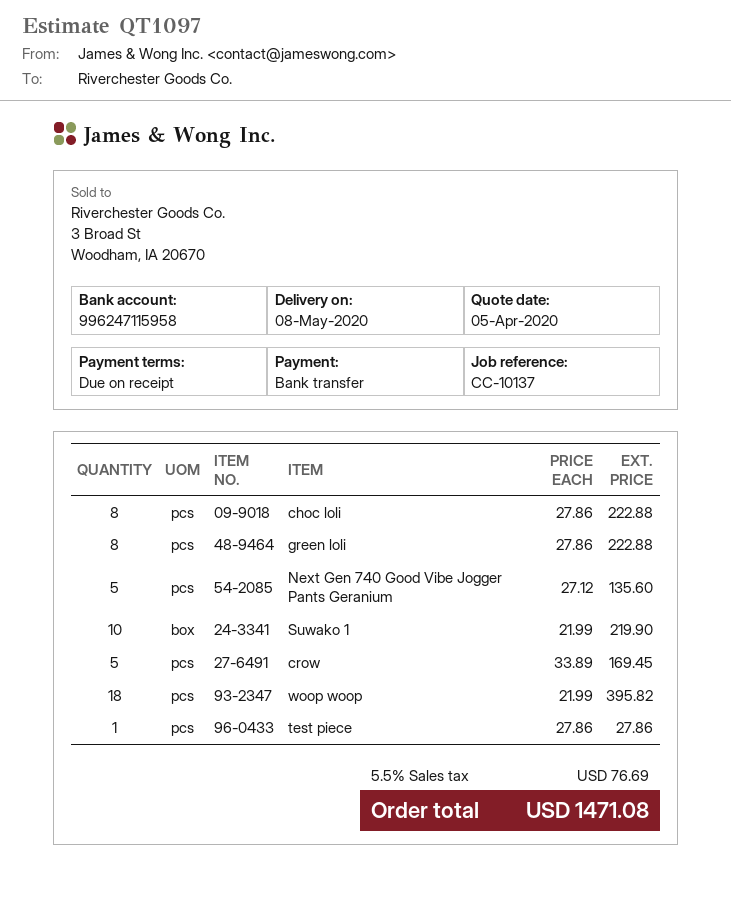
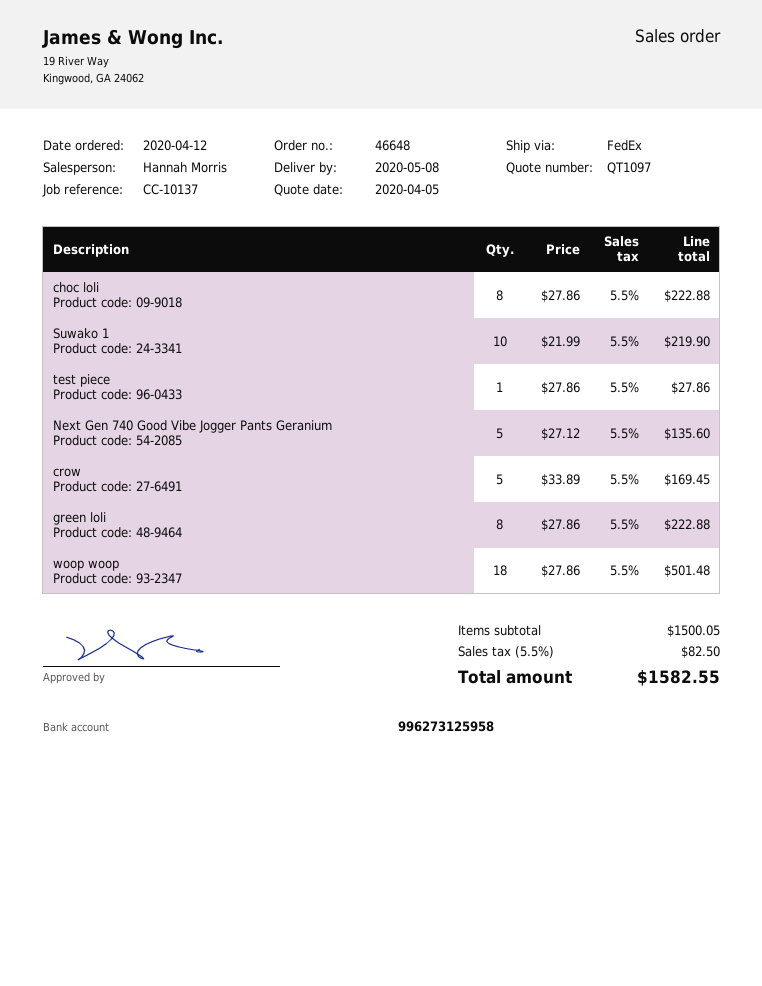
bank account: 996247115958 -> 996273125958
woop woop: 18 x 21.99 = 395.82 -> 18 x 27.86 = 501.48
tax: 5.5% = 76.69 -> 5.5% = 82.50
total: 1471.08 -> 1582.55

